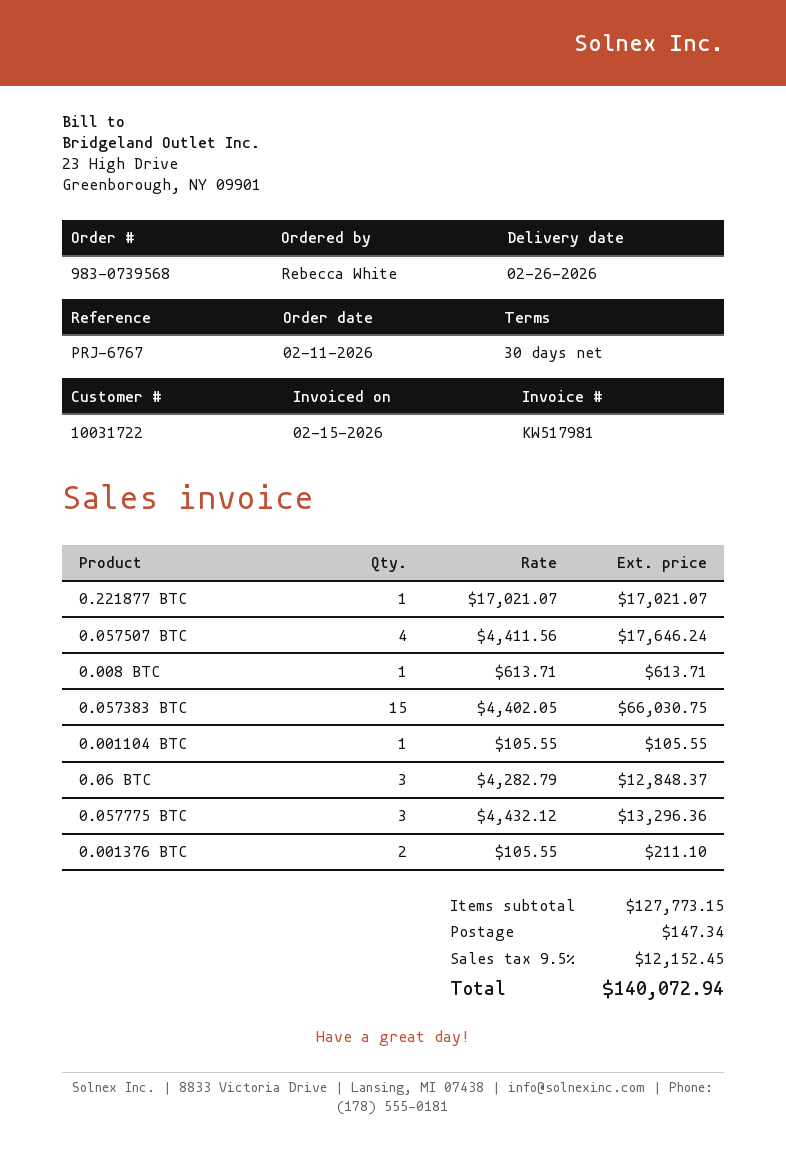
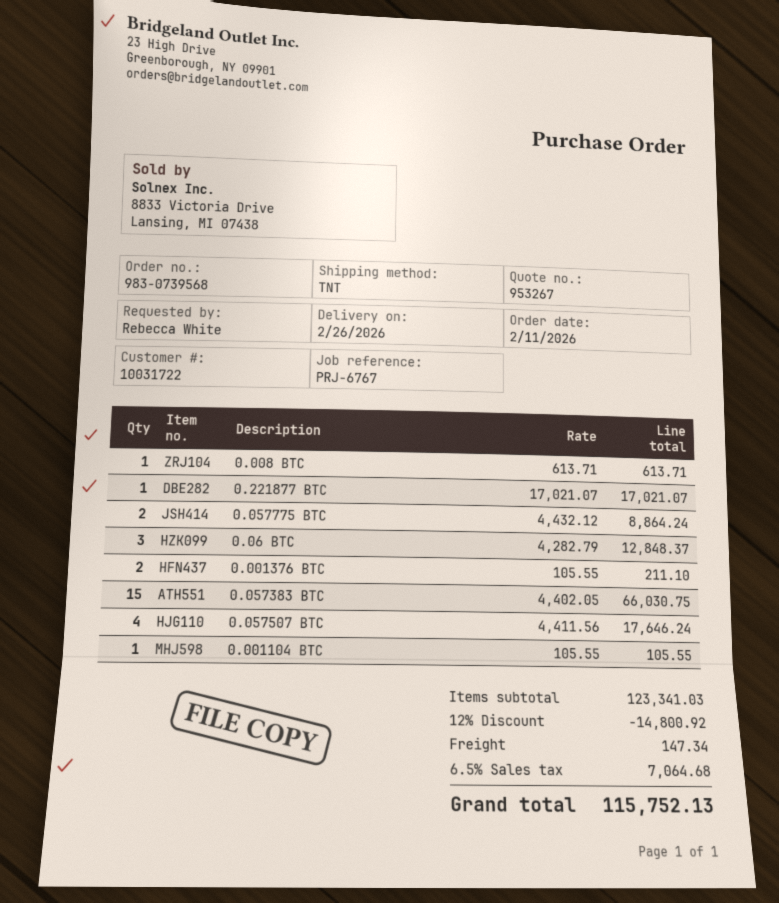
0.057775 BTC: 3 x 4432.12 = 13296.36 -> 2 x 4432.12 = 8864.24
subtotal: 127773.15 -> 123341.03
discount: none -> 12% = 14800.92
tax: 9.5% = 12152.45 -> 6.5% = 7064.68
total: 140072.94 -> 115752.13

